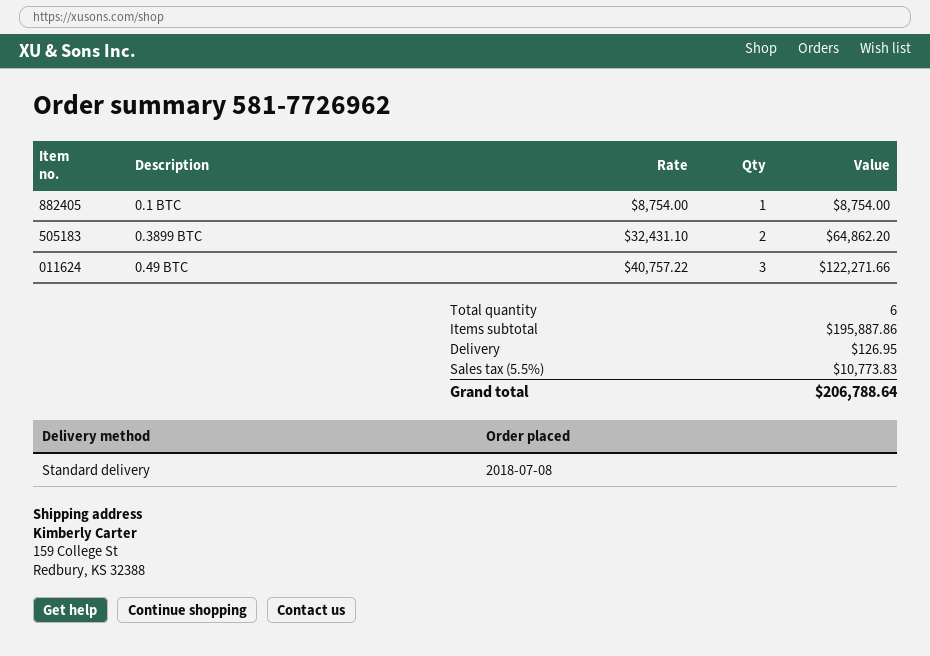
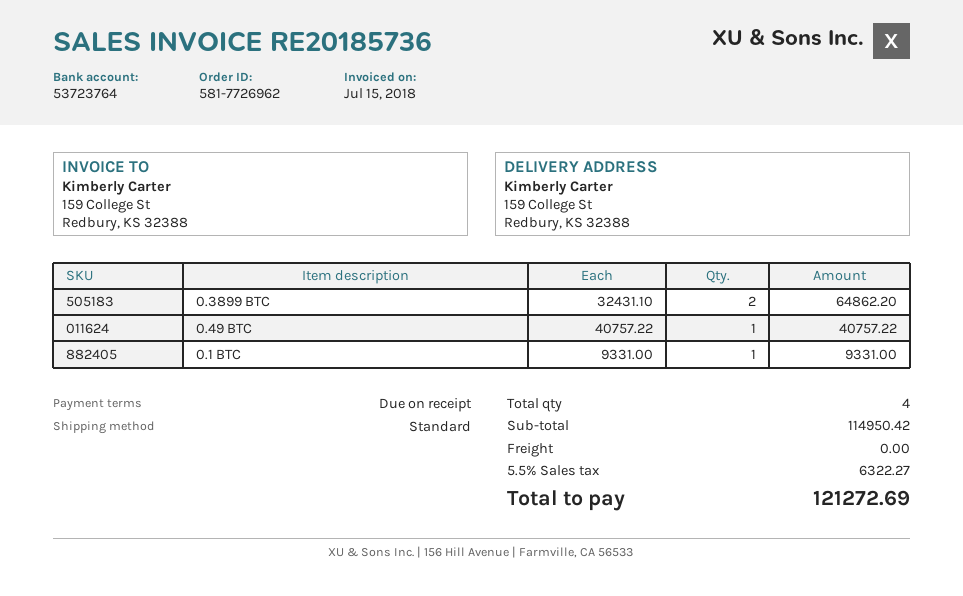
0.1 BTC: 1 x 8754.00 = 8754.00 -> 1 x 9331.00 = 9331.00
0.49 BTC: 3 x 40757.22 = 122271.66 -> 1 x 40757.22 = 40757.22
total quantity: 6 -> 4
subtotal: 195887.86 -> 114950.42
shipping: 126.95 -> 0.00
tax: 5.5% = 10773.83 -> 5.5% = 6322.27
total: 206788.64 -> 121272.69

